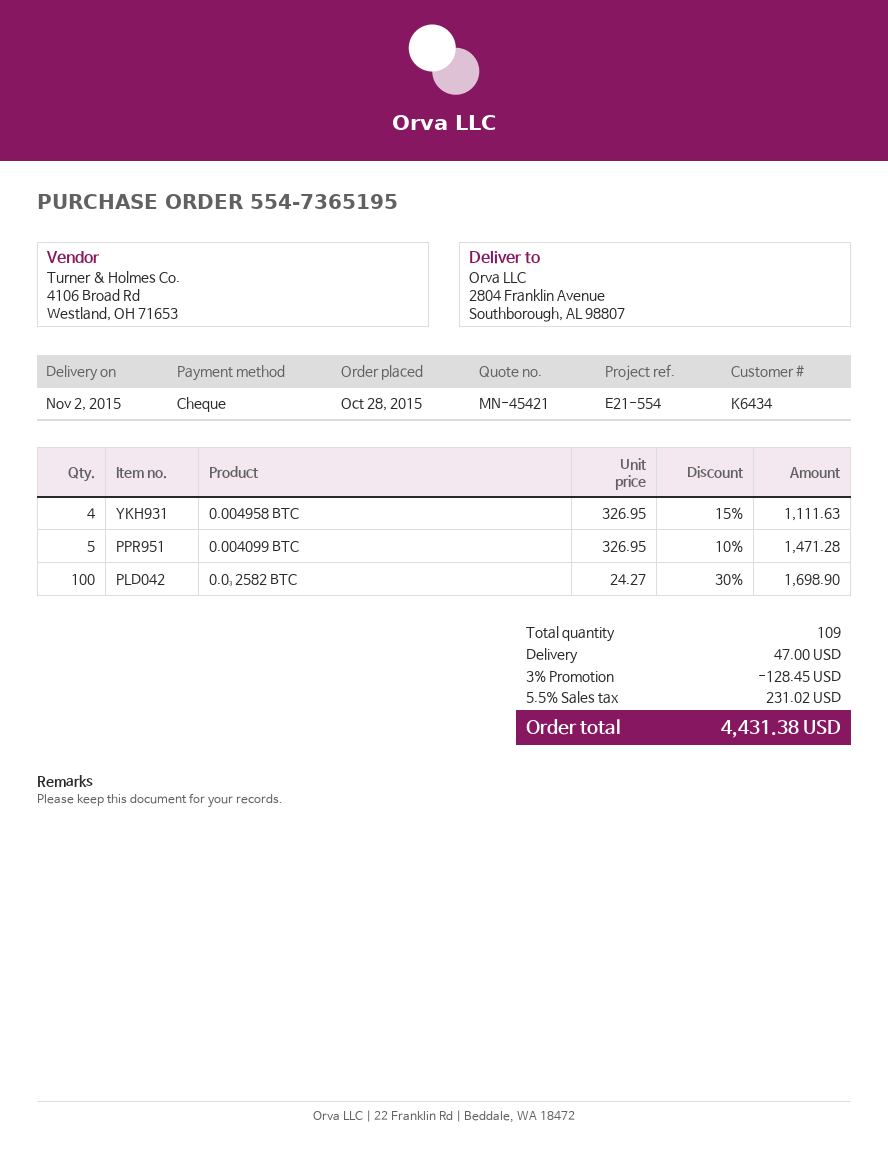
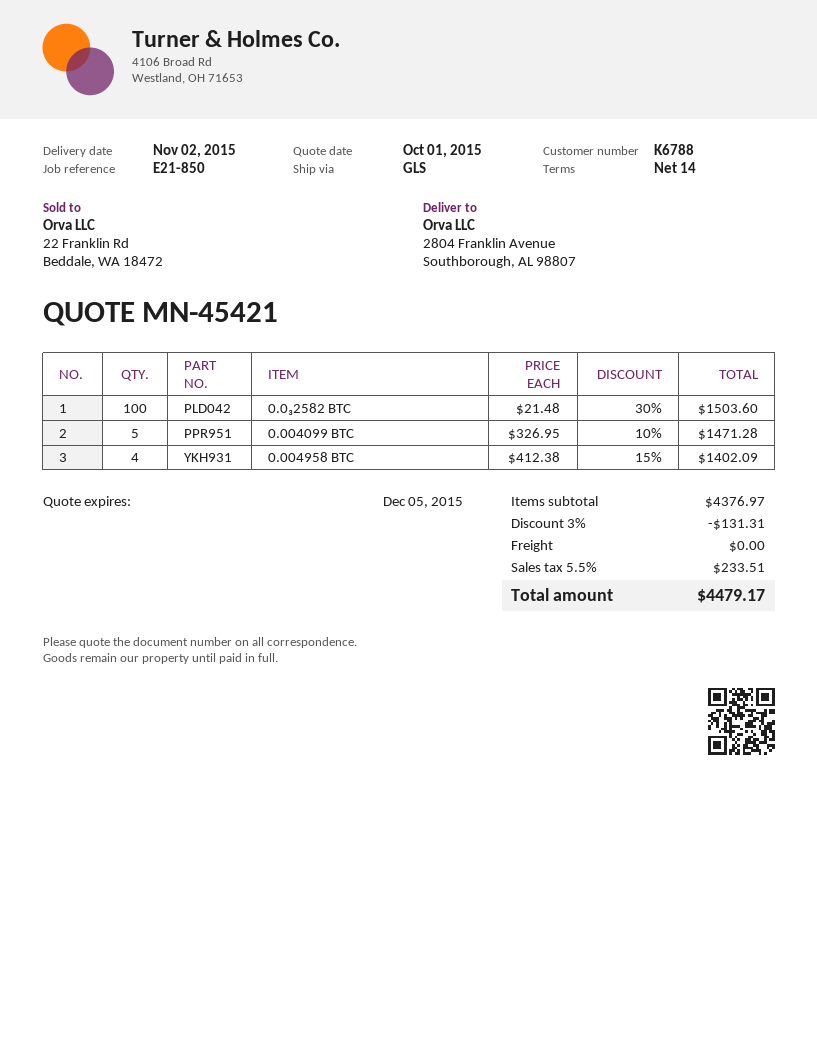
customer number: K6434 -> K6788
reference: E21-554 -> E21-850
0.004958 BTC: 4 x 326.95 - 15% = 1111.63 -> 4 x 412.38 - 15% = 1402.09
0.0₃2582 BTC: 100 x 24.27 - 30% = 1698.90 -> 100 x 21.48 - 30% = 1503.60
discount: 3% = 128.45 -> 3% = 131.31
shipping: 47.00 -> 0.00
tax: 5.5% = 231.02 -> 5.5% = 233.51
total: 4431.38 -> 4479.17

